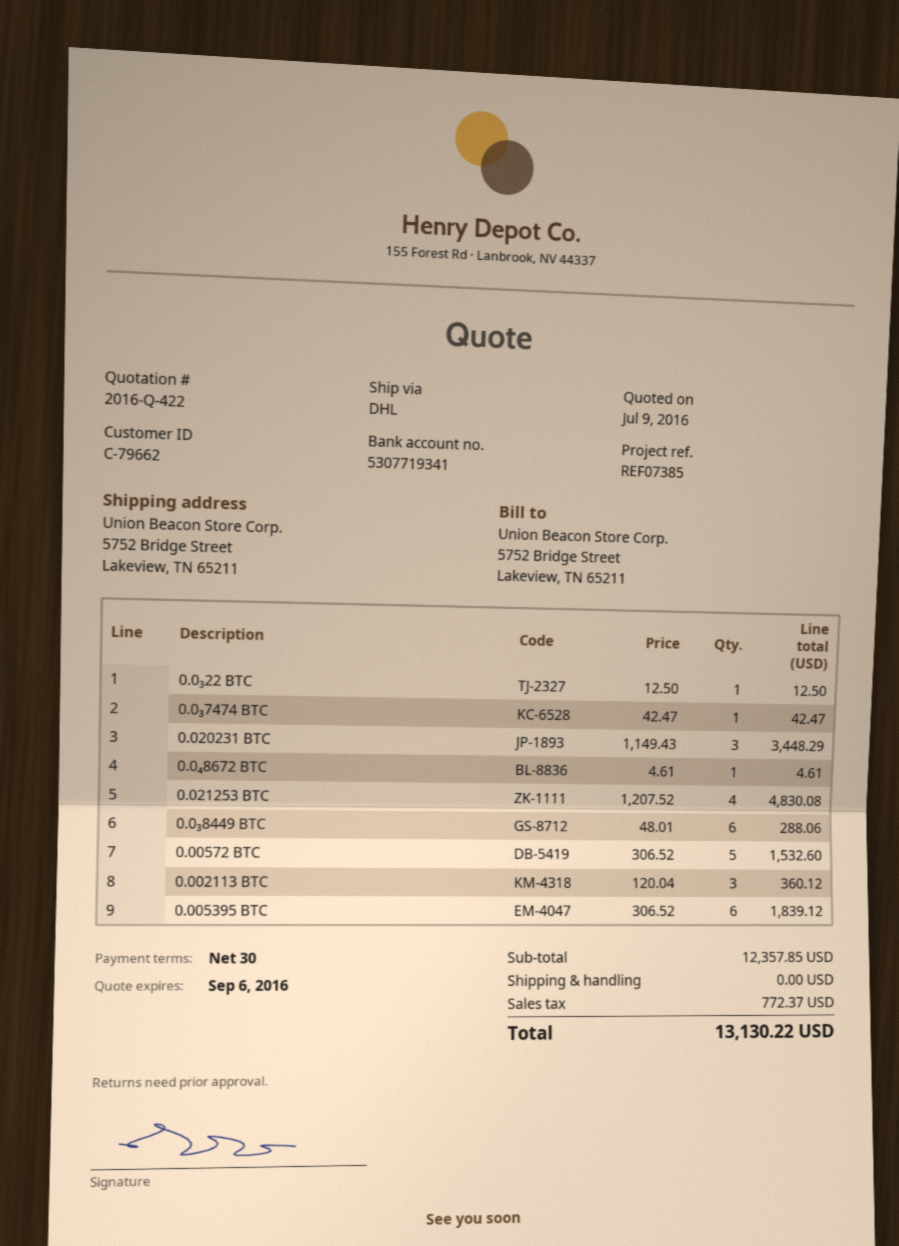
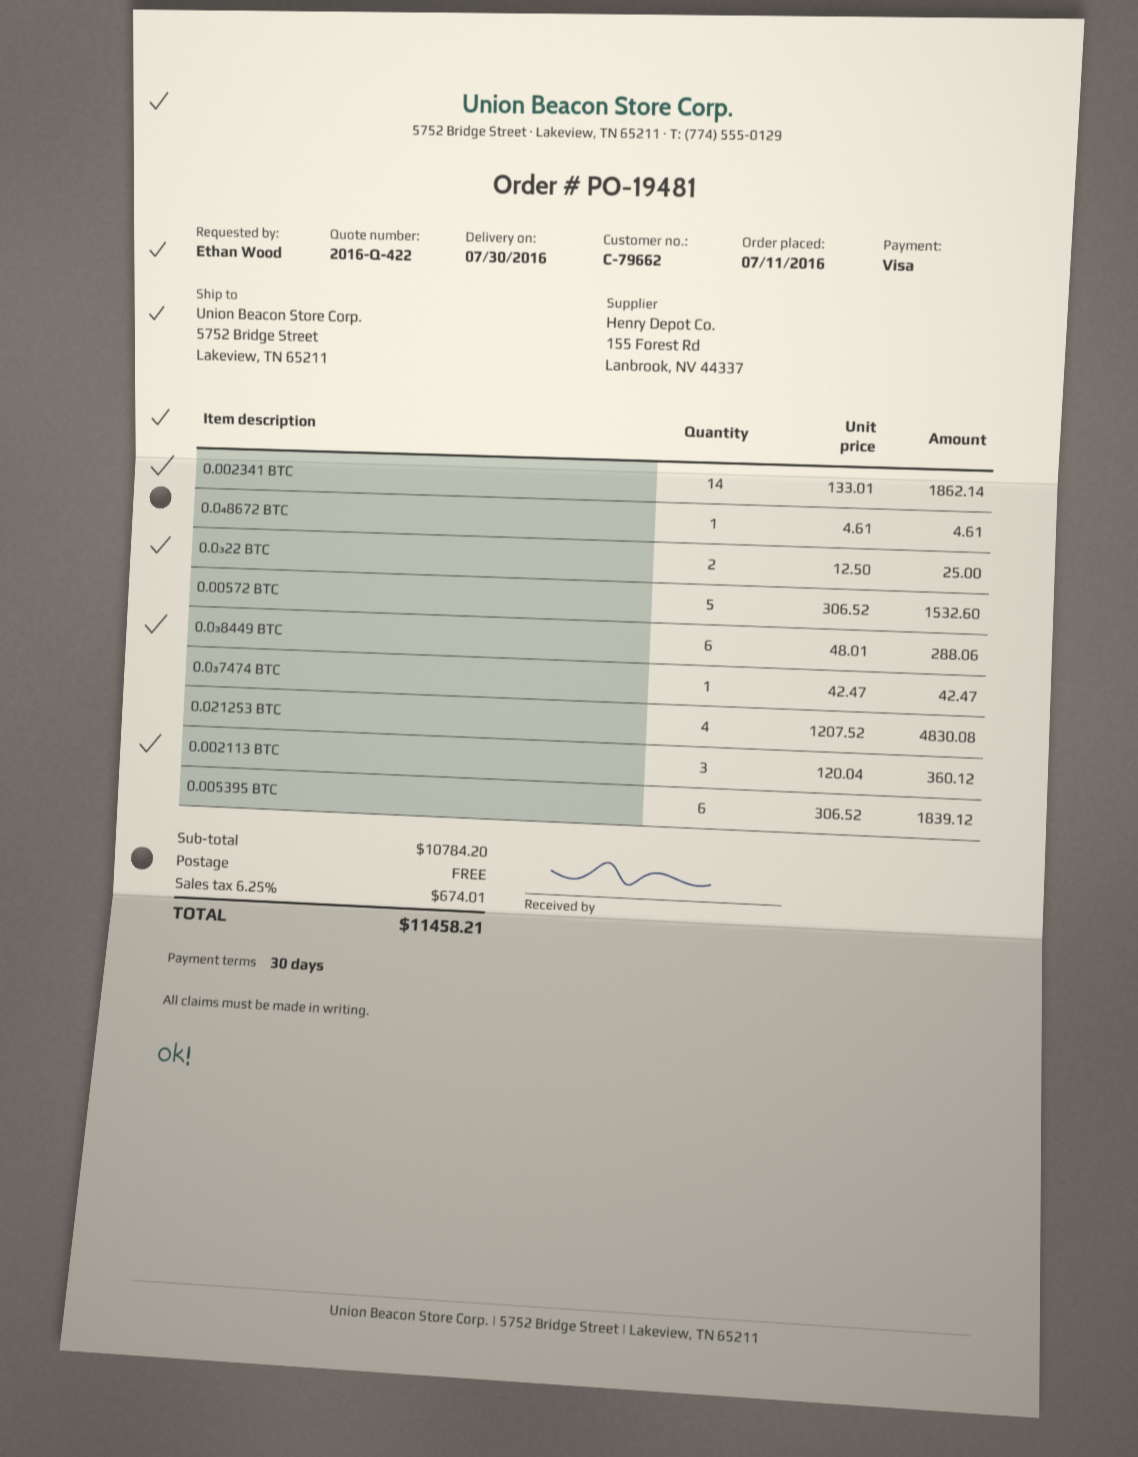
0.0₃22 BTC: 1 x 12.50 = 12.50 -> 2 x 12.50 = 25.00
0.020231 BTC: 3 x 1149.43 = 3448.29 -> none
0.002341 BTC: none -> 14 x 133.01 = 1862.14
subtotal: 12357.85 -> 10784.20
tax: 772.37 -> 674.01
total: 13130.22 -> 11458.21

